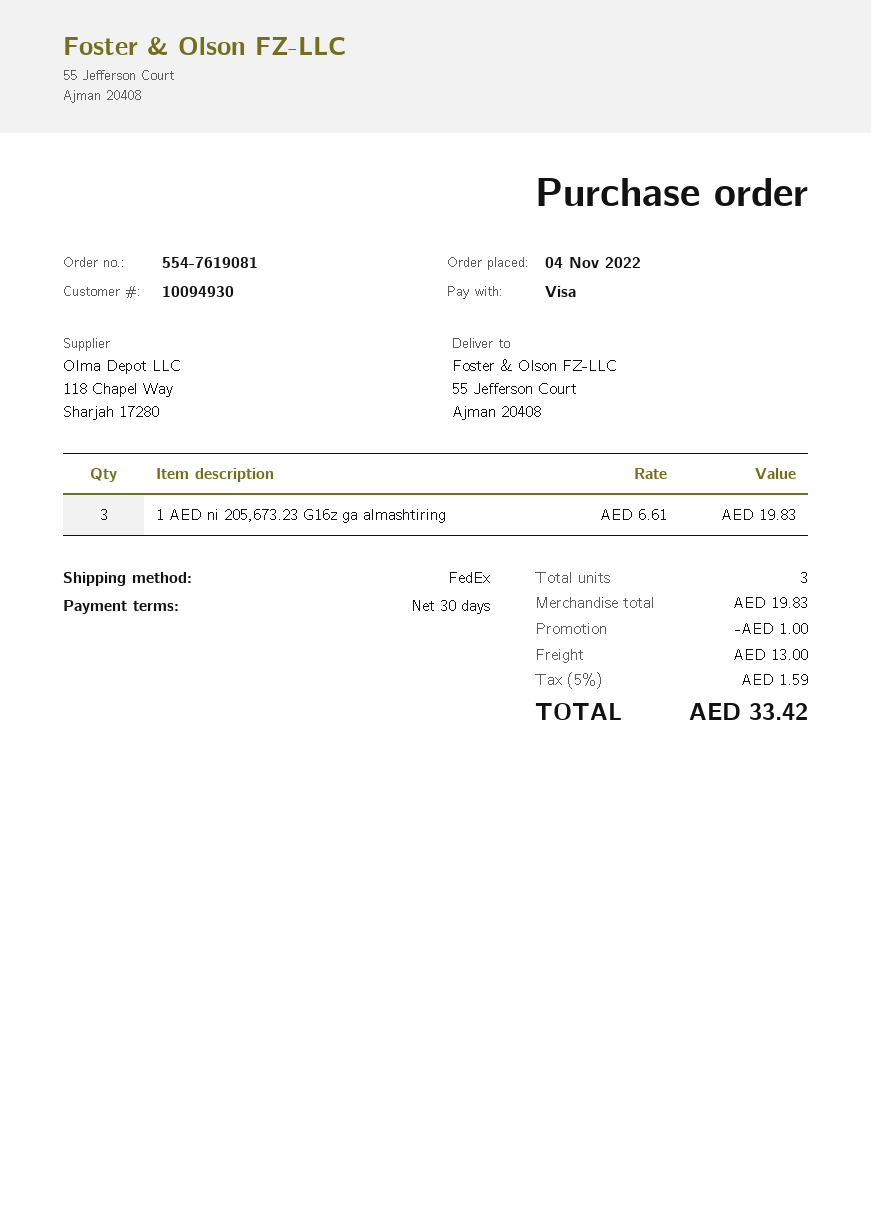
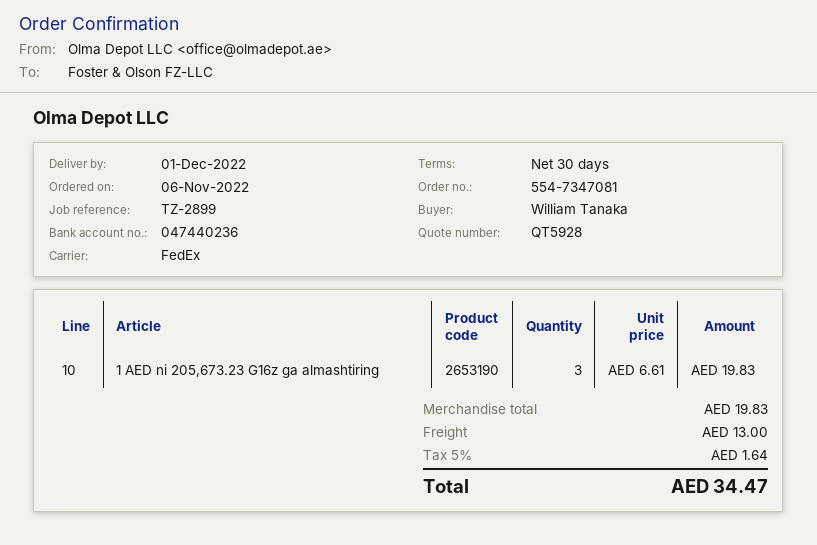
order number: 554-7619081 -> 554-7347081
order date: 2022-11-04 -> 2022-11-06
discount: 1.00 -> none
tax: 5% = 1.59 -> 5% = 1.64
total: 33.42 -> 34.47

